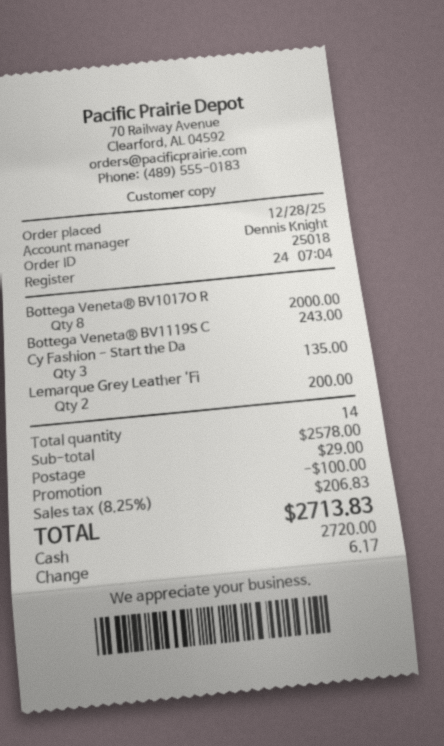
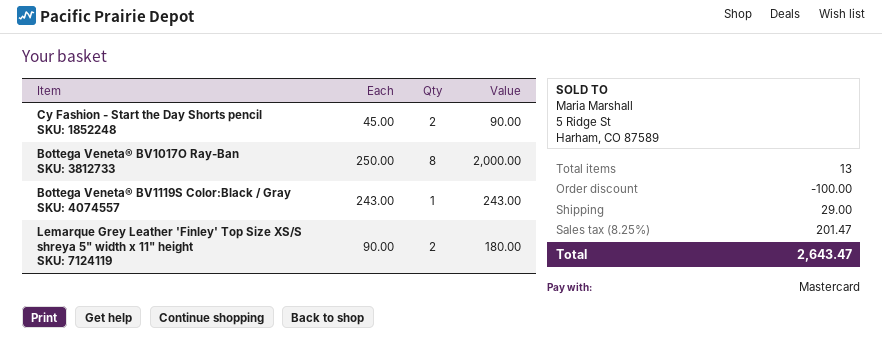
payment method: cash -> Mastercard
Cy Fashion - Start the Da: 3 for 135.00 -> 2 for 90.00
Lemarque Grey Leather 'Fi: 2 for 200.00 -> 2 for 180.00
total quantity: 14 -> 13
tax: 8.25% = 206.83 -> 8.25% = 201.47
total: 2713.83 -> 2643.47

